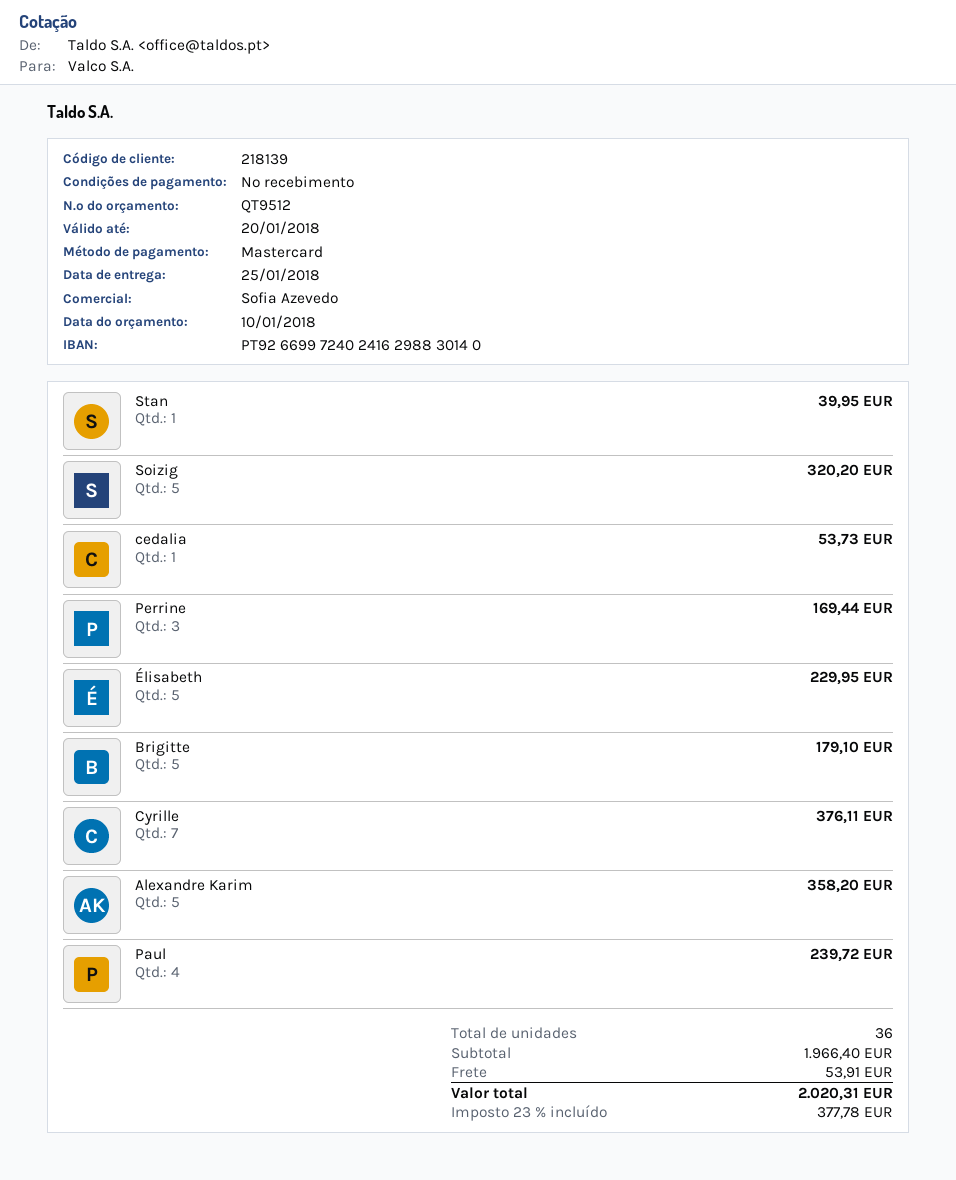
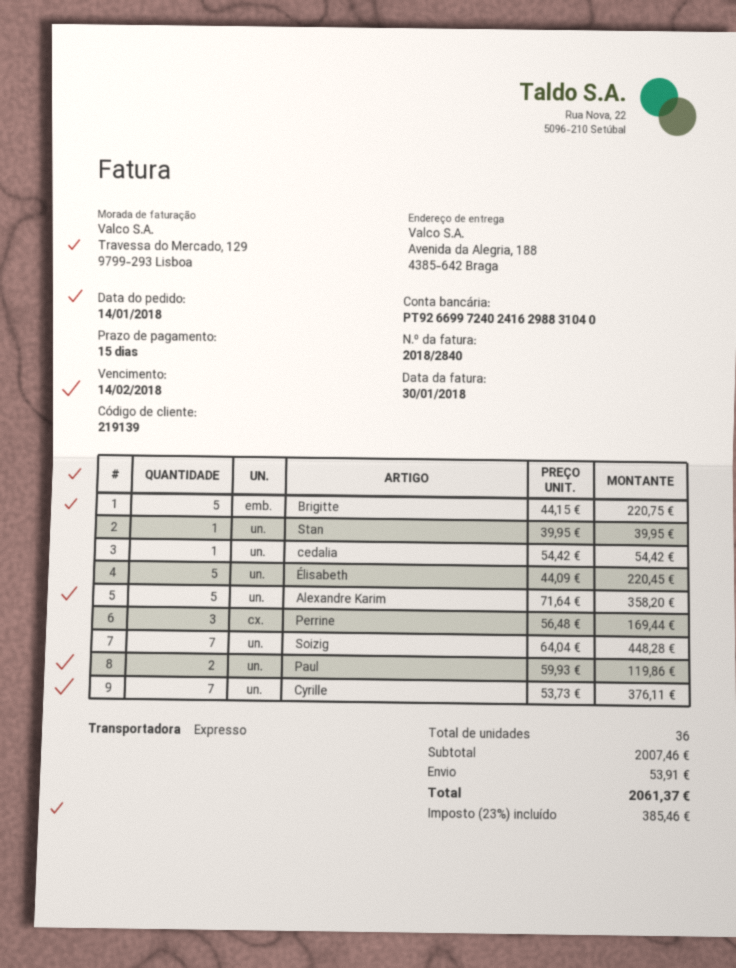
payment terms: on receipt -> 15 days
customer number: 218139 -> 219139
bank account: PT92669972402416298830140 -> PT92669972402416298831040
Soizig: 5 for 320.20 -> 7 for 448.28
cedalia: 1 for 53.73 -> 1 for 54.42
Élisabeth: 5 for 229.95 -> 5 for 220.45
Brigitte: 5 for 179.10 -> 5 for 220.75
Paul: 4 for 239.72 -> 2 for 119.86
subtotal: 1966.40 -> 2007.46
tax: 23% = 377.78 -> 23% = 385.46
total: 2020.31 -> 2061.37

